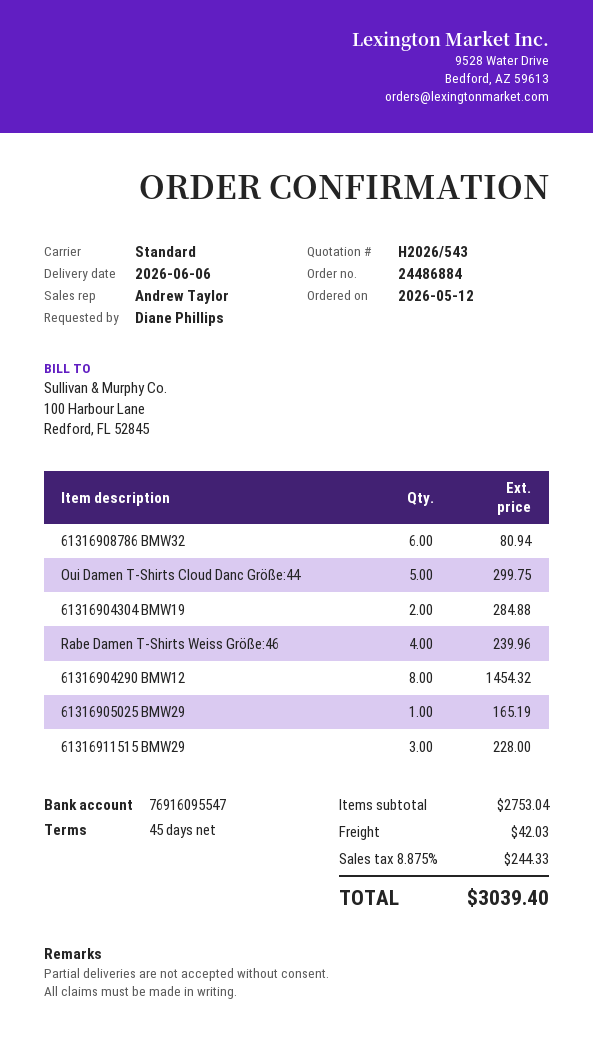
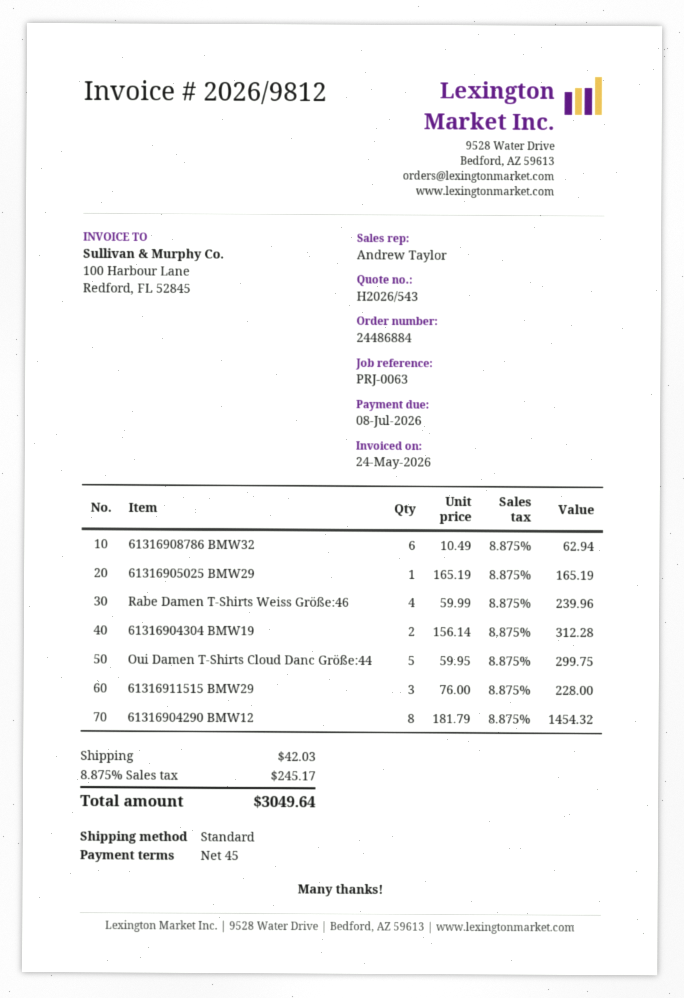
61316908786 BMW32: 6 for 80.94 -> 6 for 62.94
61316904304 BMW19: 2 for 284.88 -> 2 for 312.28
tax: 8.875% = 244.33 -> 8.875% = 245.17
total: 3039.40 -> 3049.64

